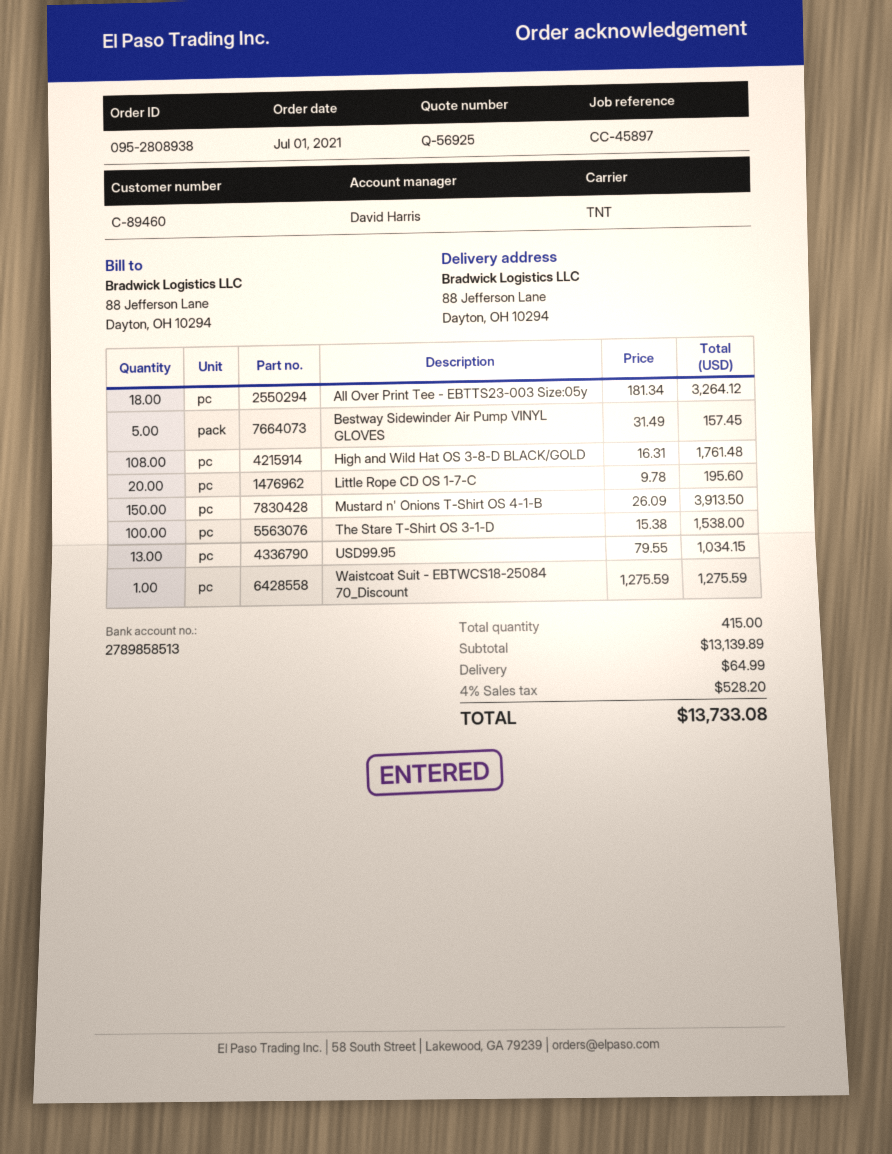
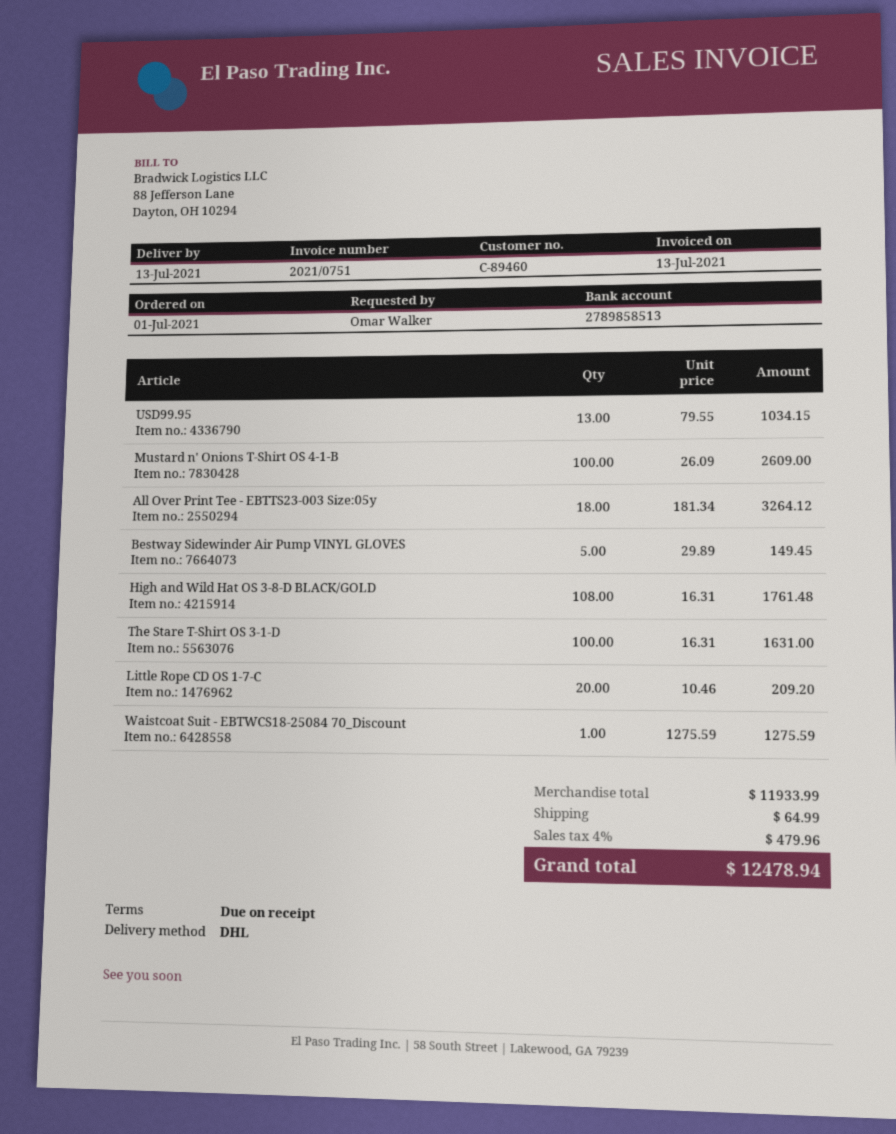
shipping method: TNT -> DHL
Bestway Sidewinder Air Pump VINYL GLOVES: 5 x 31.49 = 157.45 -> 5 x 29.89 = 149.45
Little Rope CD OS 1-7-C: 20 x 9.78 = 195.60 -> 20 x 10.46 = 209.20
Mustard n' Onions T-Shirt OS 4-1-B: 150 x 26.09 = 3913.50 -> 100 x 26.09 = 2609.00
The Stare T-Shirt OS 3-1-D: 100 x 15.38 = 1538.00 -> 100 x 16.31 = 1631.00
subtotal: 13139.89 -> 11933.99
tax: 4% = 528.20 -> 4% = 479.96
total: 13733.08 -> 12478.94

